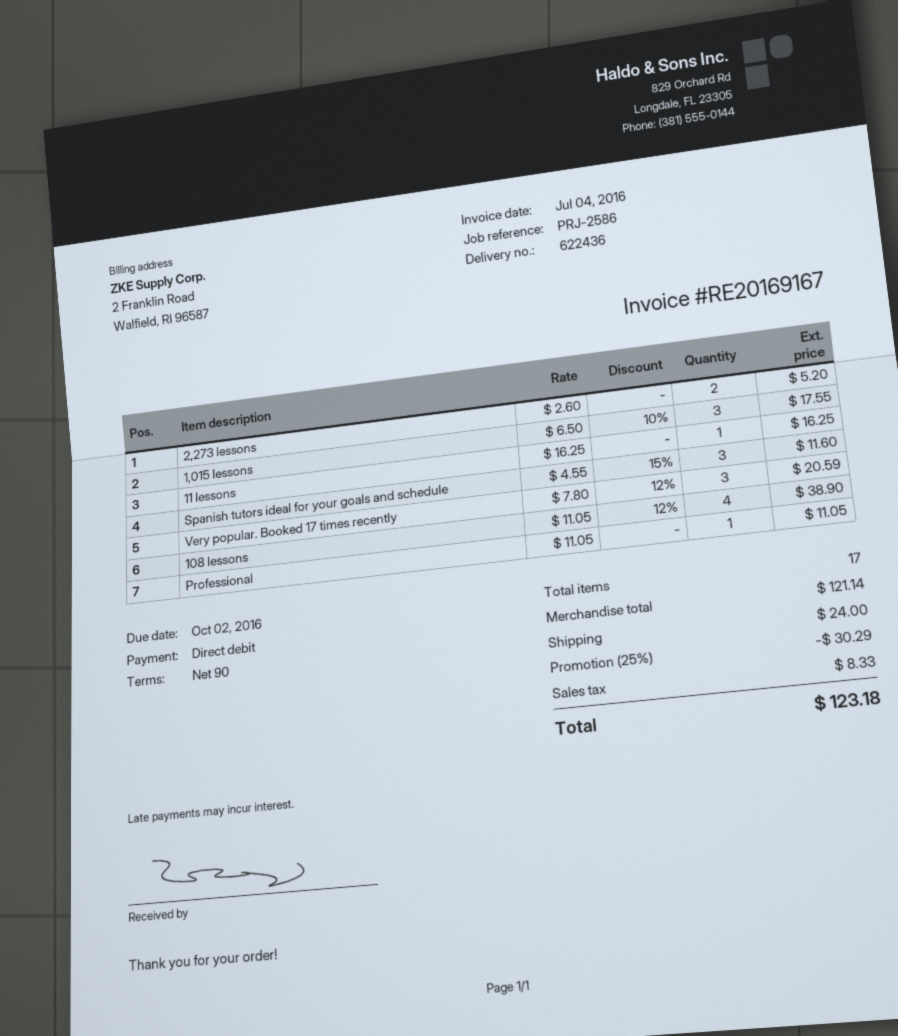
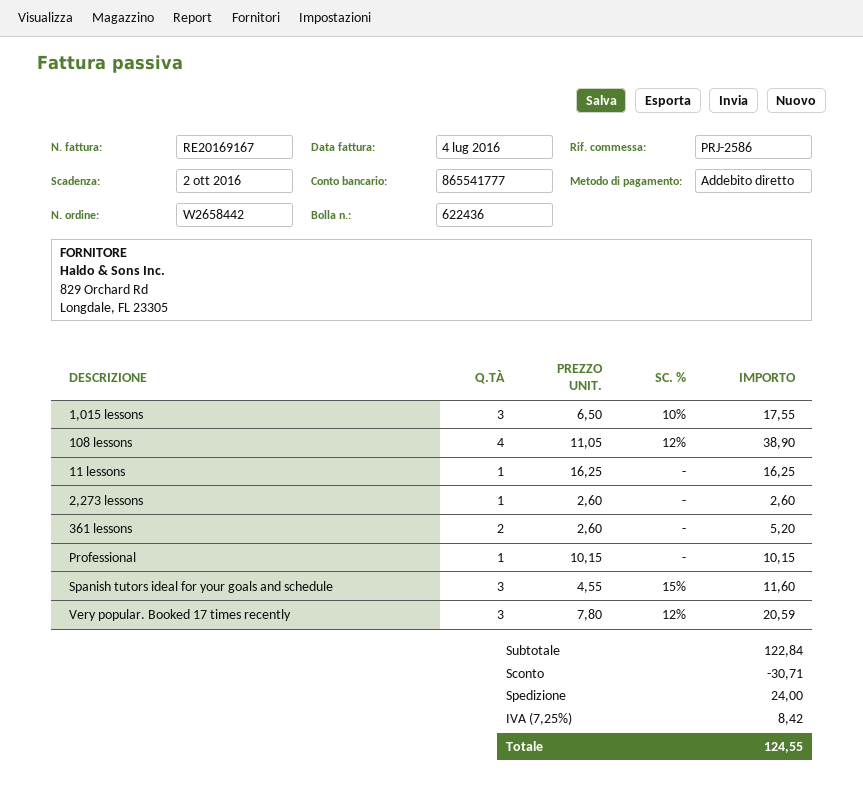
2,273 lessons: 2 x 2.60 = 5.20 -> 1 x 2.60 = 2.60
Professional: 1 x 11.05 = 11.05 -> 1 x 10.15 = 10.15
361 lessons: none -> 2 x 2.60 = 5.20
subtotal: 121.14 -> 122.84
discount: 30.29 -> 30.71
tax: 8.33 -> 8.42
total: 123.18 -> 124.55

